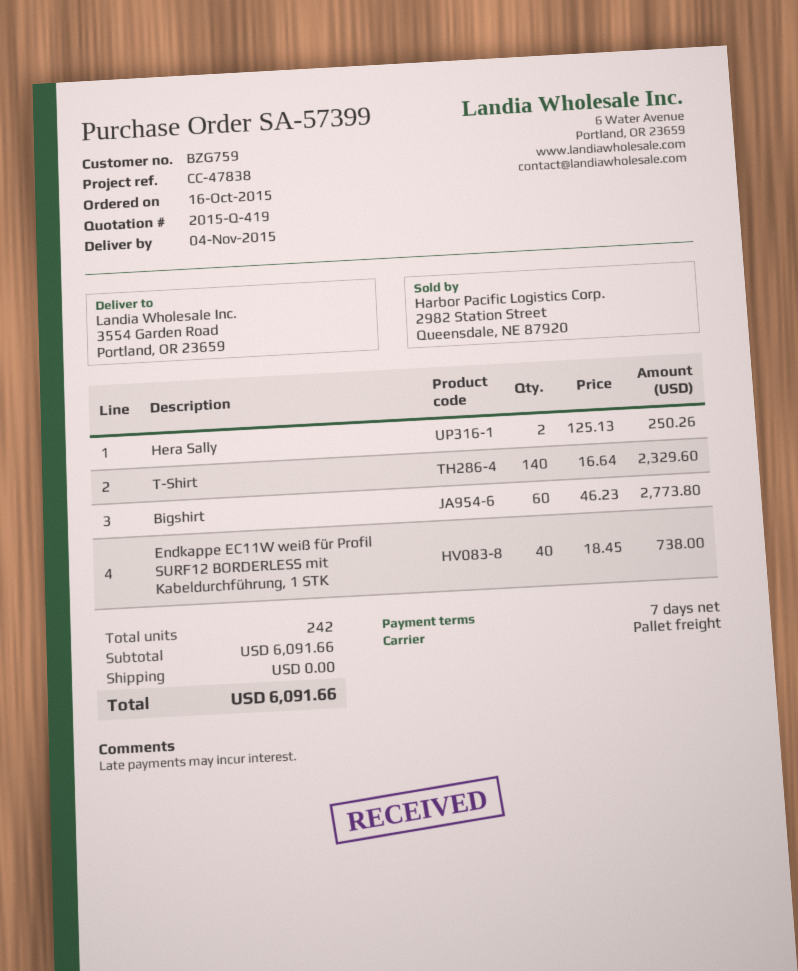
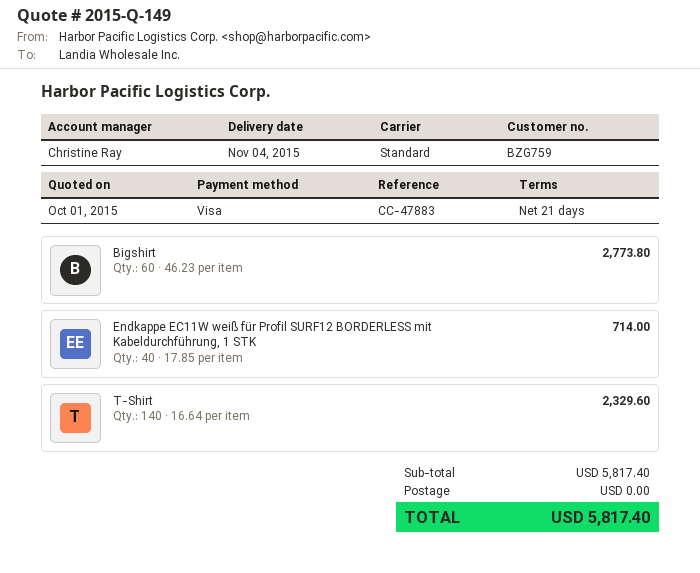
quote number: 2015-Q-419 -> 2015-Q-149
payment terms: 7 days -> 21 days
reference: CC-47838 -> CC-47883
shipping method: pallet freight -> standard
Hera Sally: 2 x 125.13 = 250.26 -> none
Endkappe EC11W weiß für Profil SURF12 BORDERLESS mit Kabeldurchführung, 1 STK: 40 x 18.45 = 738.00 -> 40 x 17.85 = 714.00
subtotal: 6091.66 -> 5817.40
total: 6091.66 -> 5817.40

